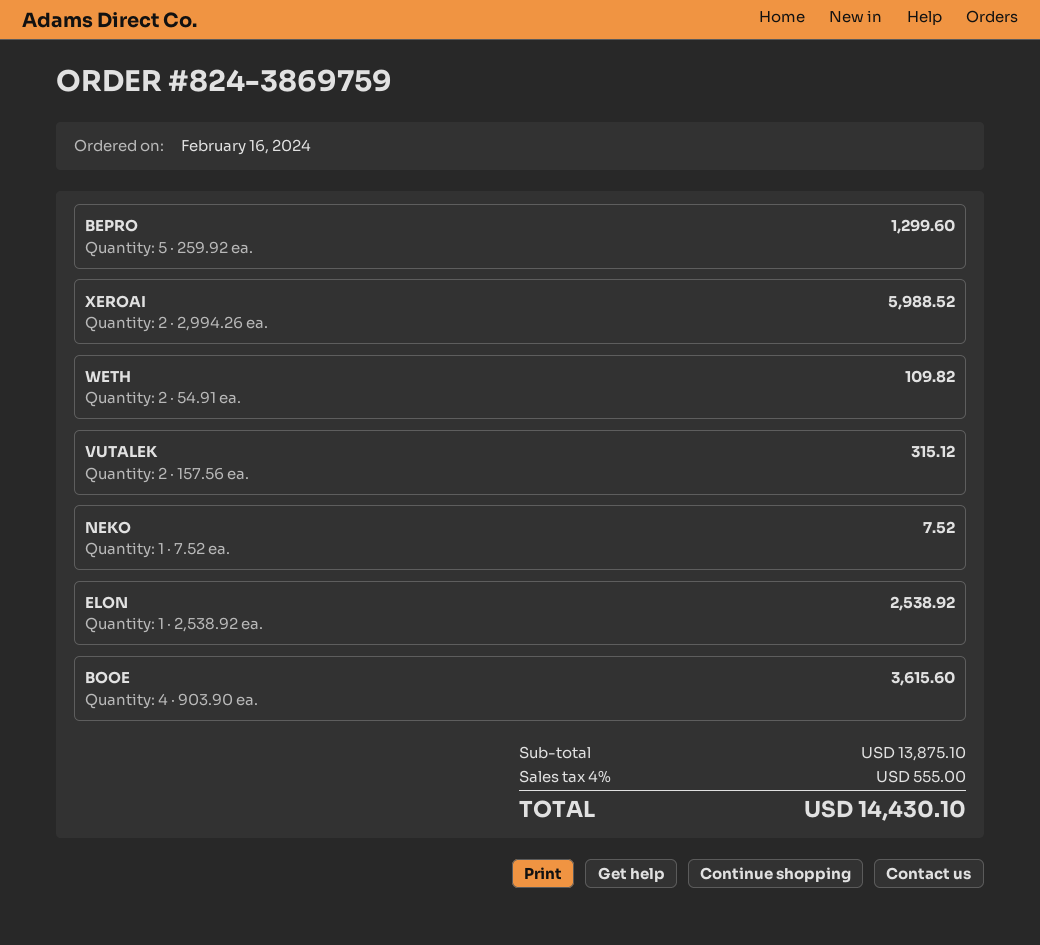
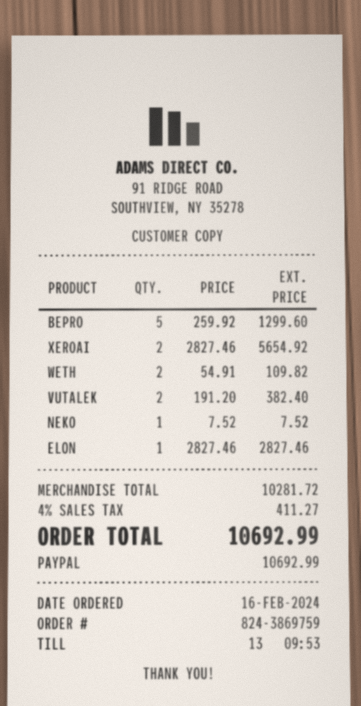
XEROAI: 2 x 2994.26 = 5988.52 -> 2 x 2827.46 = 5654.92
VUTALEK: 2 x 157.56 = 315.12 -> 2 x 191.20 = 382.40
ELON: 1 x 2538.92 = 2538.92 -> 1 x 2827.46 = 2827.46
BOOE: 4 x 903.90 = 3615.60 -> none
subtotal: 13875.10 -> 10281.72
tax: 4% = 555.00 -> 4% = 411.27
total: 14430.10 -> 10692.99

